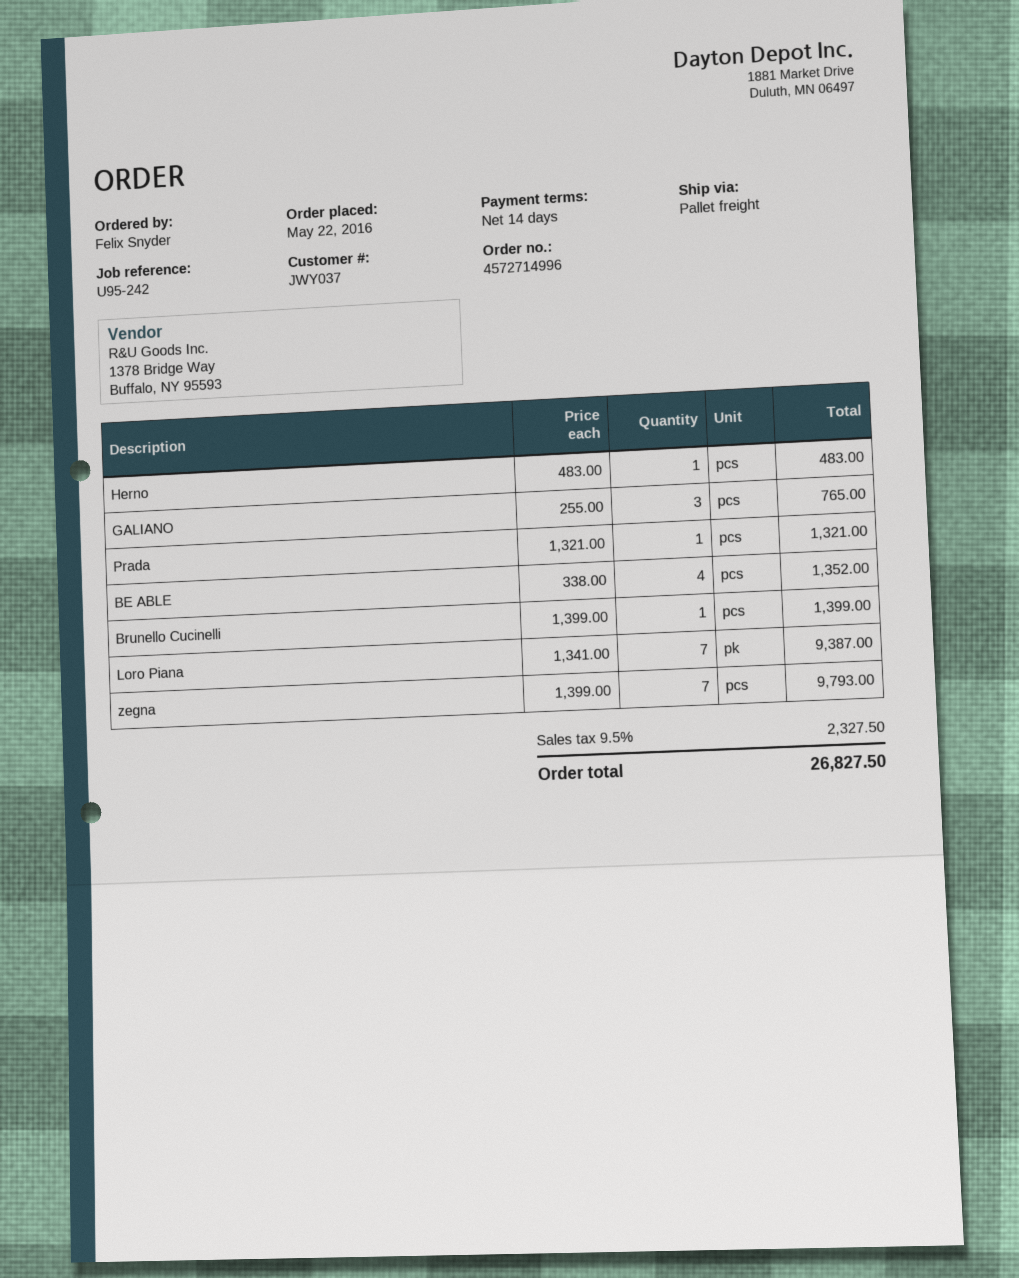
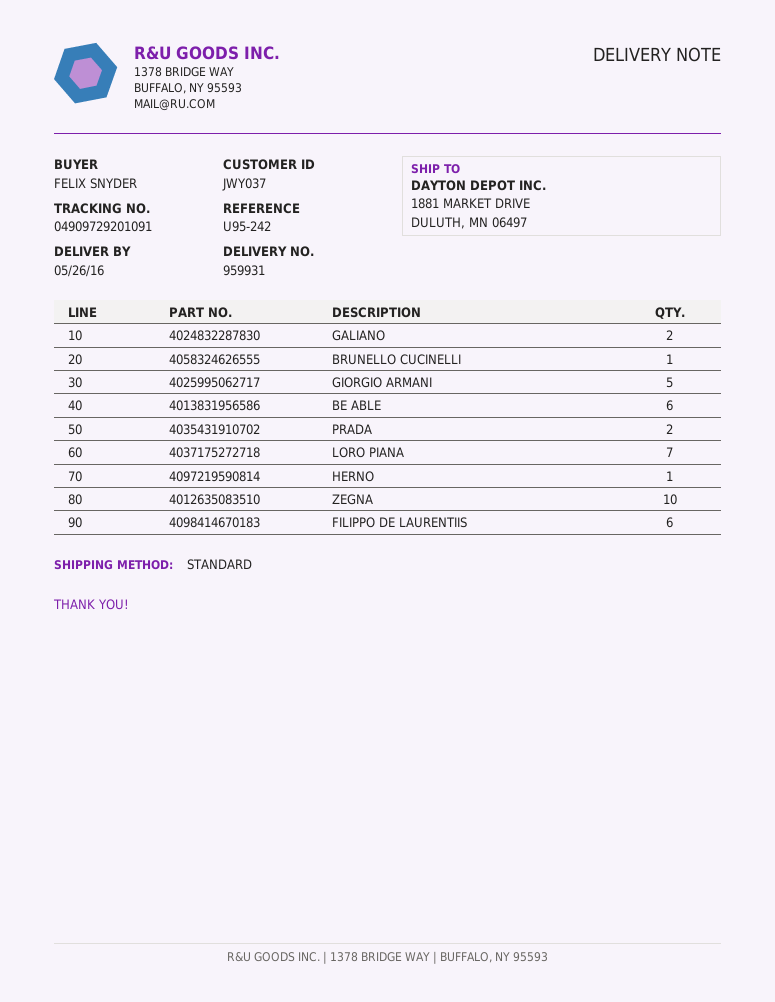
shipping method: pallet freight -> standard
GALIANO: 3 -> 2
Prada: 1 -> 2
BE ABLE: 4 -> 6
zegna: 7 -> 10
GIORGIO ARMANI: none -> 5
FILIPPO DE LAURENTIIS: none -> 6

